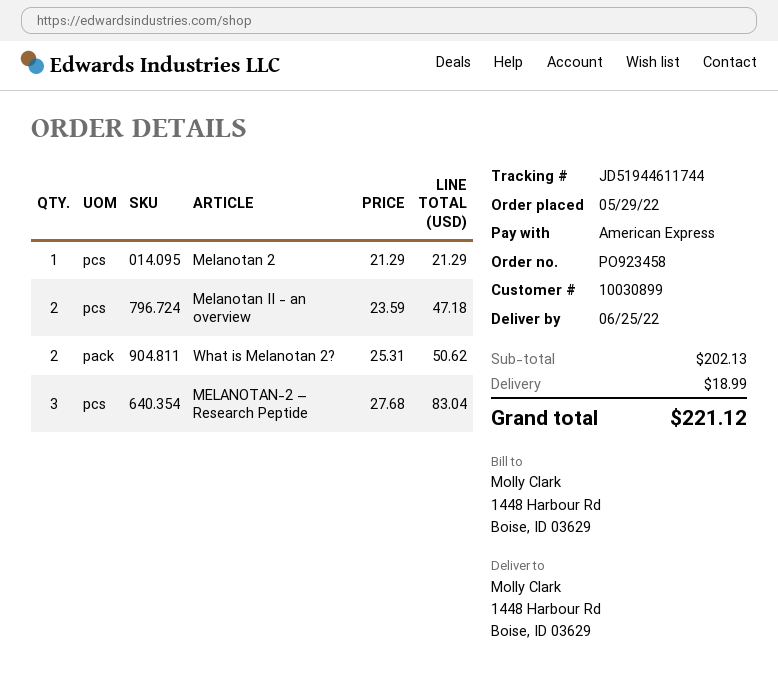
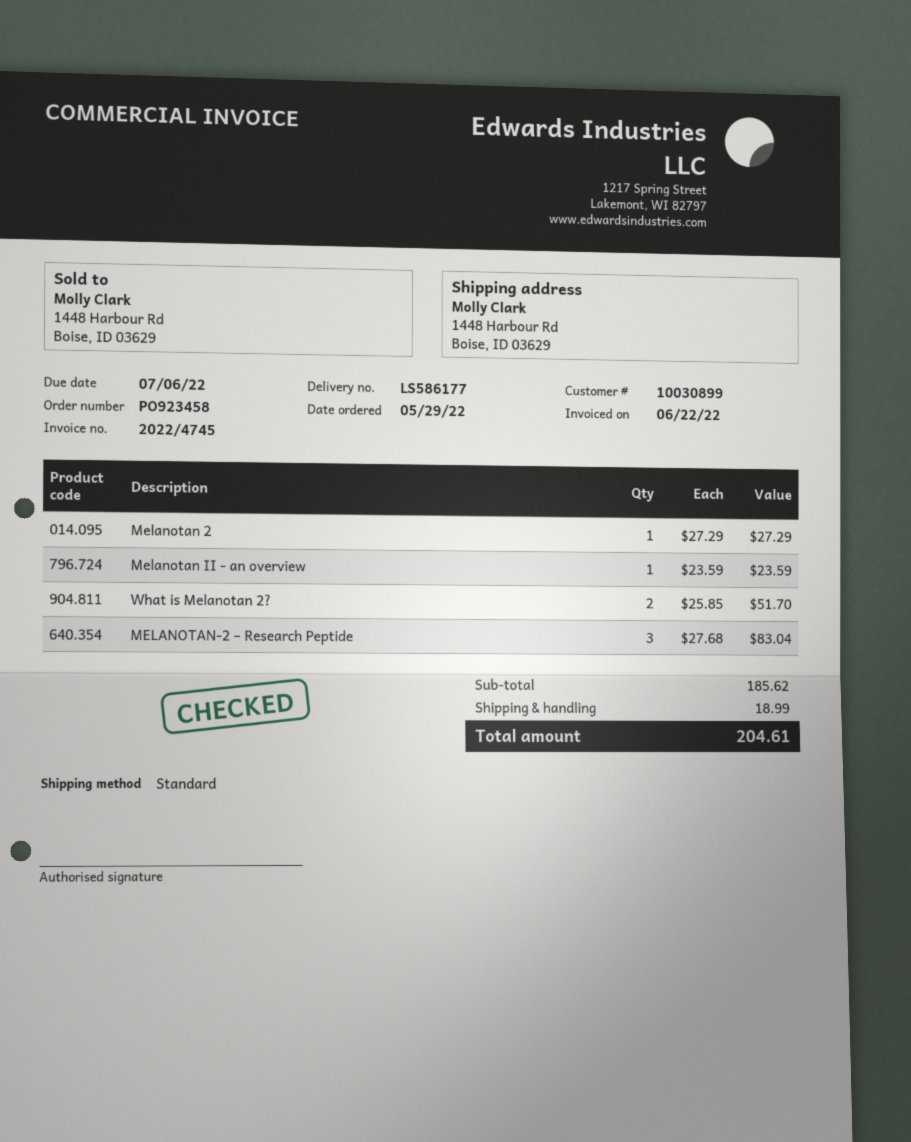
Melanotan 2: 1 x 21.29 = 21.29 -> 1 x 27.29 = 27.29
Melanotan II - an overview: 2 x 23.59 = 47.18 -> 1 x 23.59 = 23.59
What is Melanotan 2?: 2 x 25.31 = 50.62 -> 2 x 25.85 = 51.70
subtotal: 202.13 -> 185.62
total: 221.12 -> 204.61

